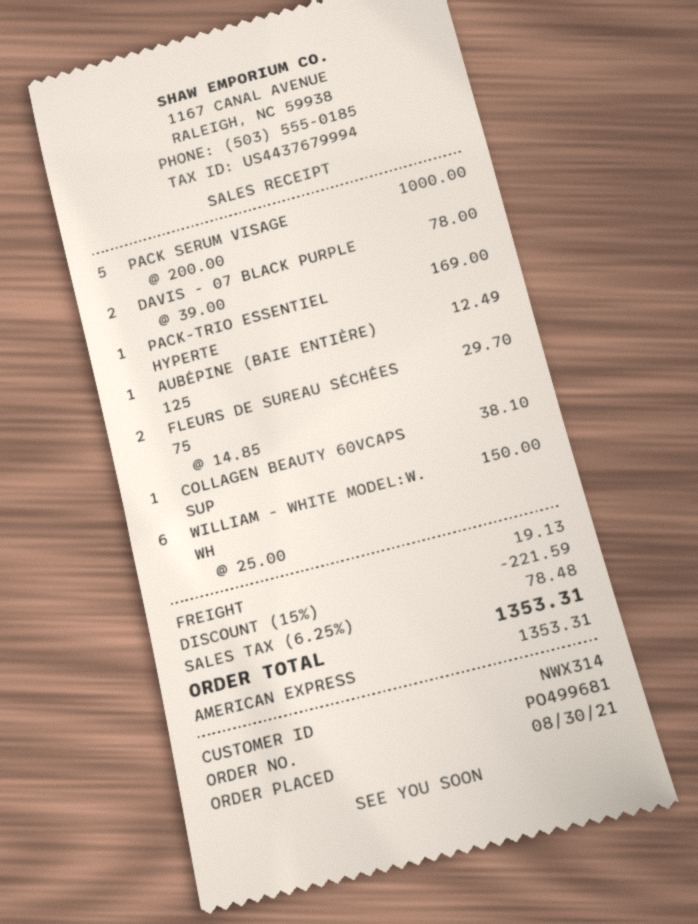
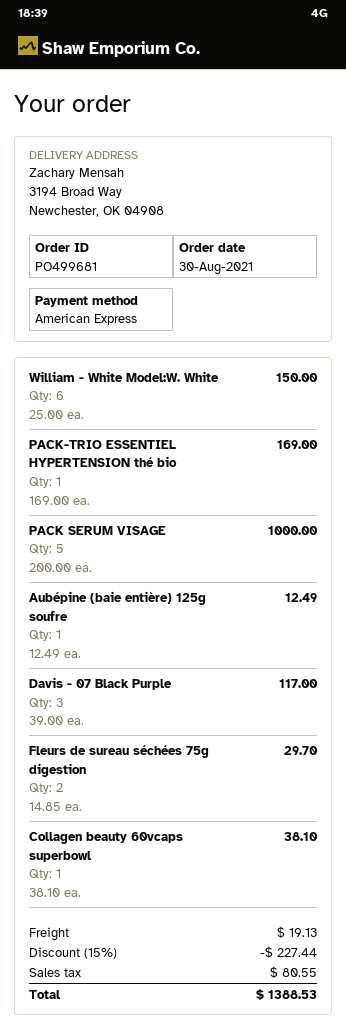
DAVIS - 07 BLACK PURPLE: 2 x 39.00 = 78.00 -> 3 x 39.00 = 117.00
discount: 15% = 221.59 -> 15% = 227.44
tax: 78.48 -> 80.55
total: 1353.31 -> 1388.53

